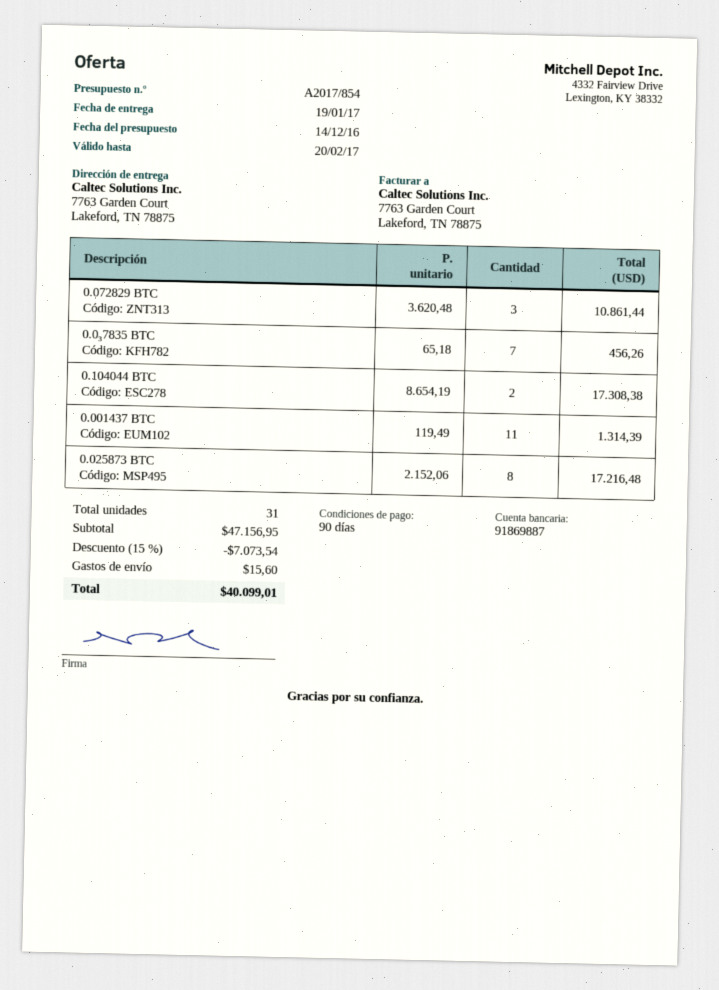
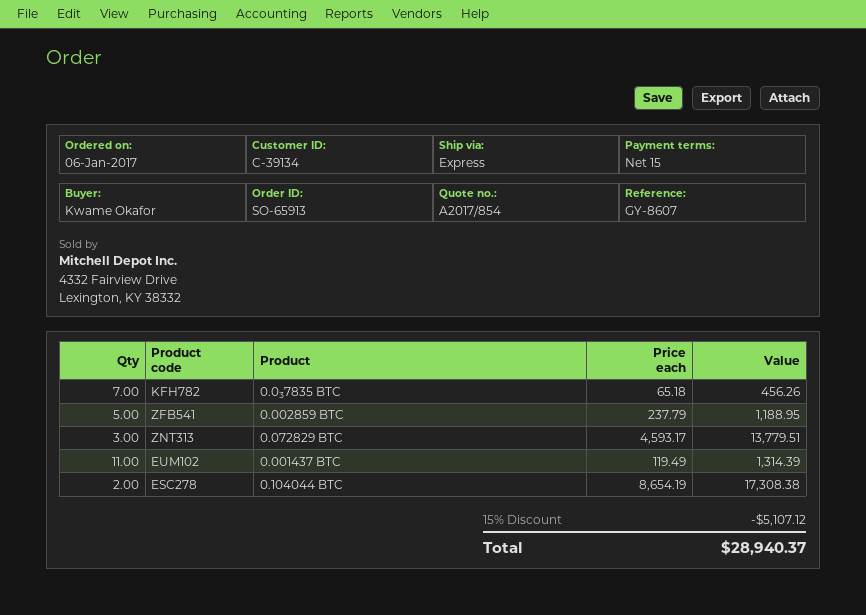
payment terms: 90 days -> 15 days
0.072829 BTC: 3 x 3620.48 = 10861.44 -> 3 x 4593.17 = 13779.51
0.025873 BTC: 8 x 2152.06 = 17216.48 -> none
0.002859 BTC: none -> 5 x 237.79 = 1188.95
discount: 15% = 7073.54 -> 15% = 5107.12
shipping: 15.60 -> none
total: 40099.01 -> 28940.37

